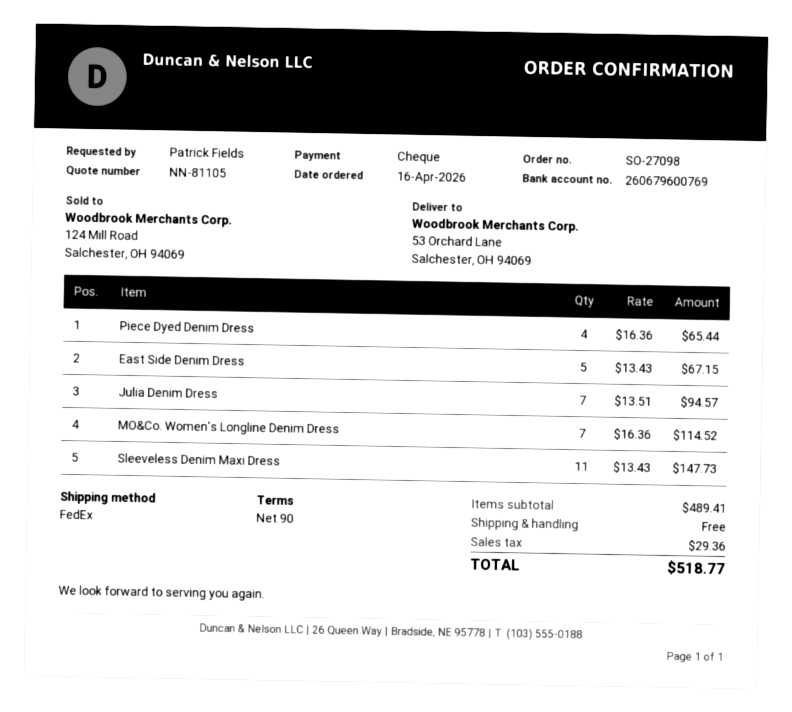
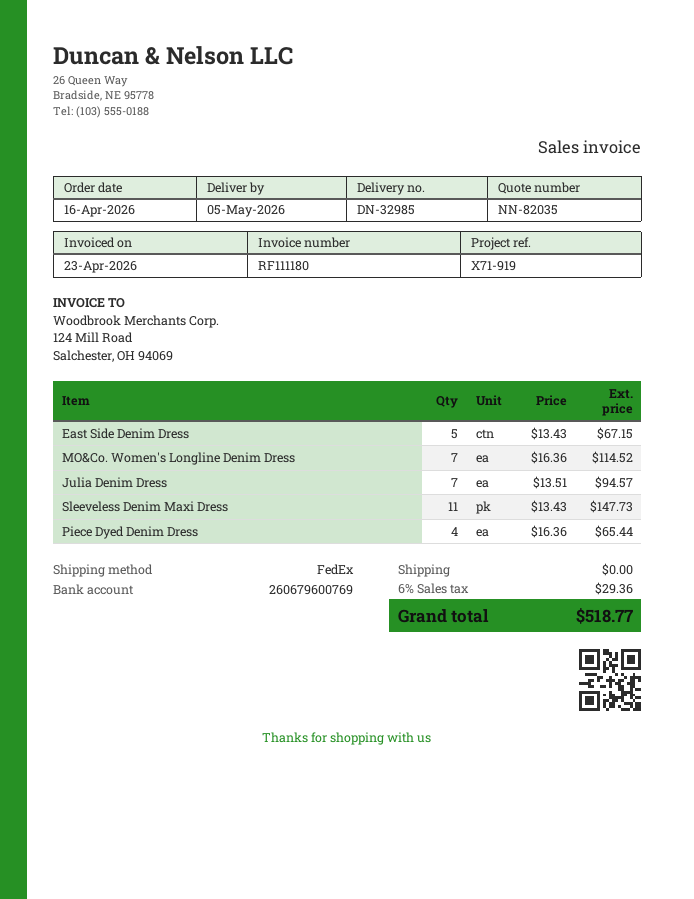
quote number: NN-81105 -> NN-82035

